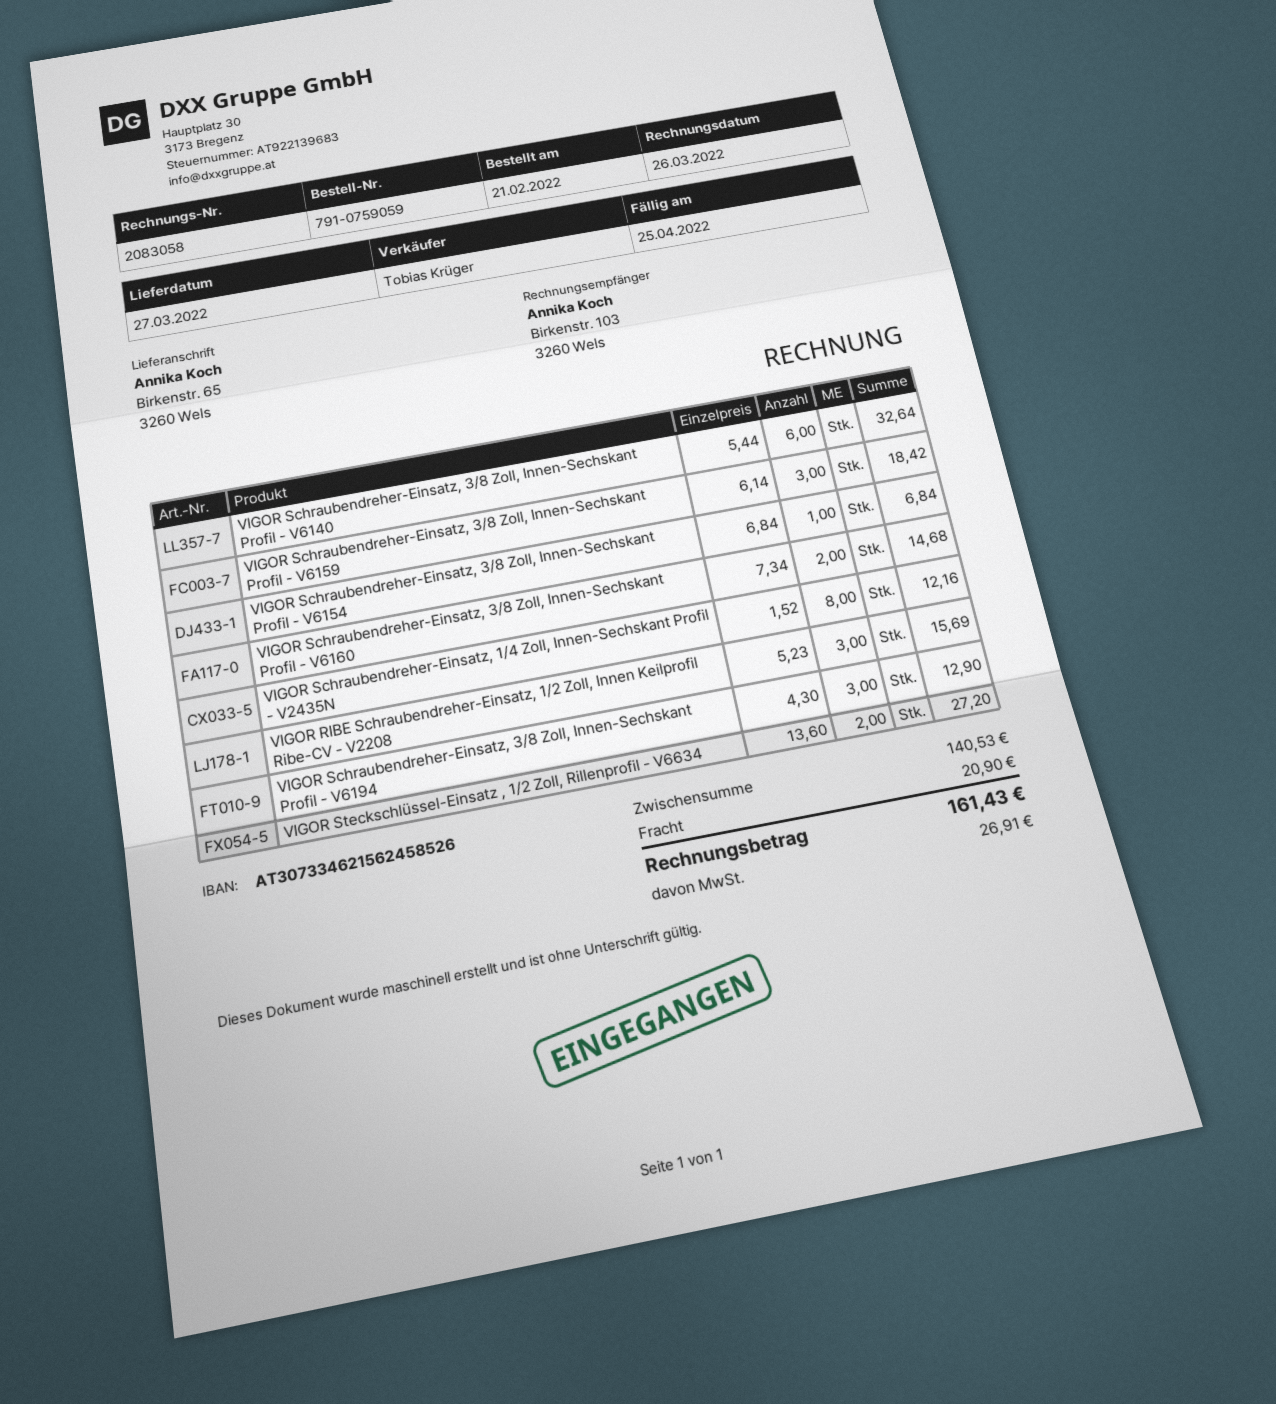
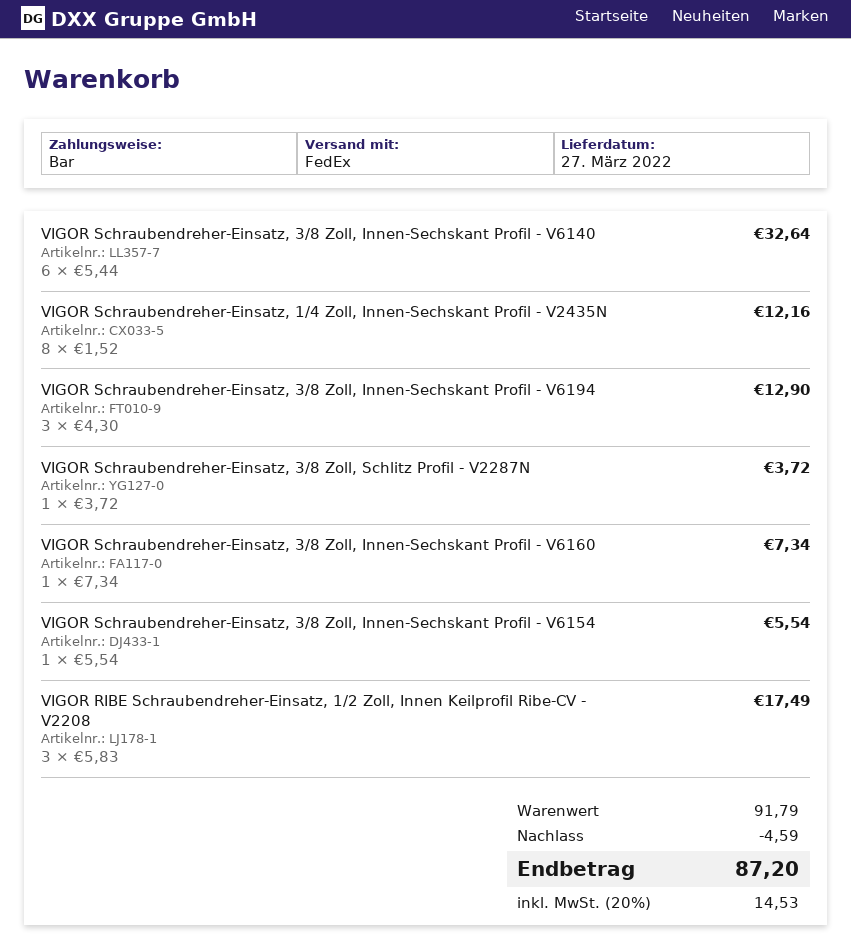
VIGOR Schraubendreher-Einsatz, 3/8 Zoll, Innen-Sechskant Profil - V6159: 3 x 6.14 = 18.42 -> none
VIGOR Schraubendreher-Einsatz, 3/8 Zoll, Innen-Sechskant Profil - V6154: 1 x 6.84 = 6.84 -> 1 x 5.54 = 5.54
VIGOR Schraubendreher-Einsatz, 3/8 Zoll, Innen-Sechskant Profil - V6160: 2 x 7.34 = 14.68 -> 1 x 7.34 = 7.34
VIGOR RIBE Schraubendreher-Einsatz, 1/2 Zoll, Innen Keilprofil Ribe-CV - V2208: 3 x 5.23 = 15.69 -> 3 x 5.83 = 17.49
VIGOR Steckschlüssel-Einsatz , 1/2 Zoll, Rillenprofil - V6634: 2 x 13.60 = 27.20 -> none
VIGOR Schraubendreher-Einsatz, 3/8 Zoll, Schlitz Profil - V2287N: none -> 1 x 3.72 = 3.72
subtotal: 140.53 -> 91.79
discount: none -> 4.59
shipping: 20.90 -> none
tax: 26.91 -> 14.53
total: 161.43 -> 87.20

